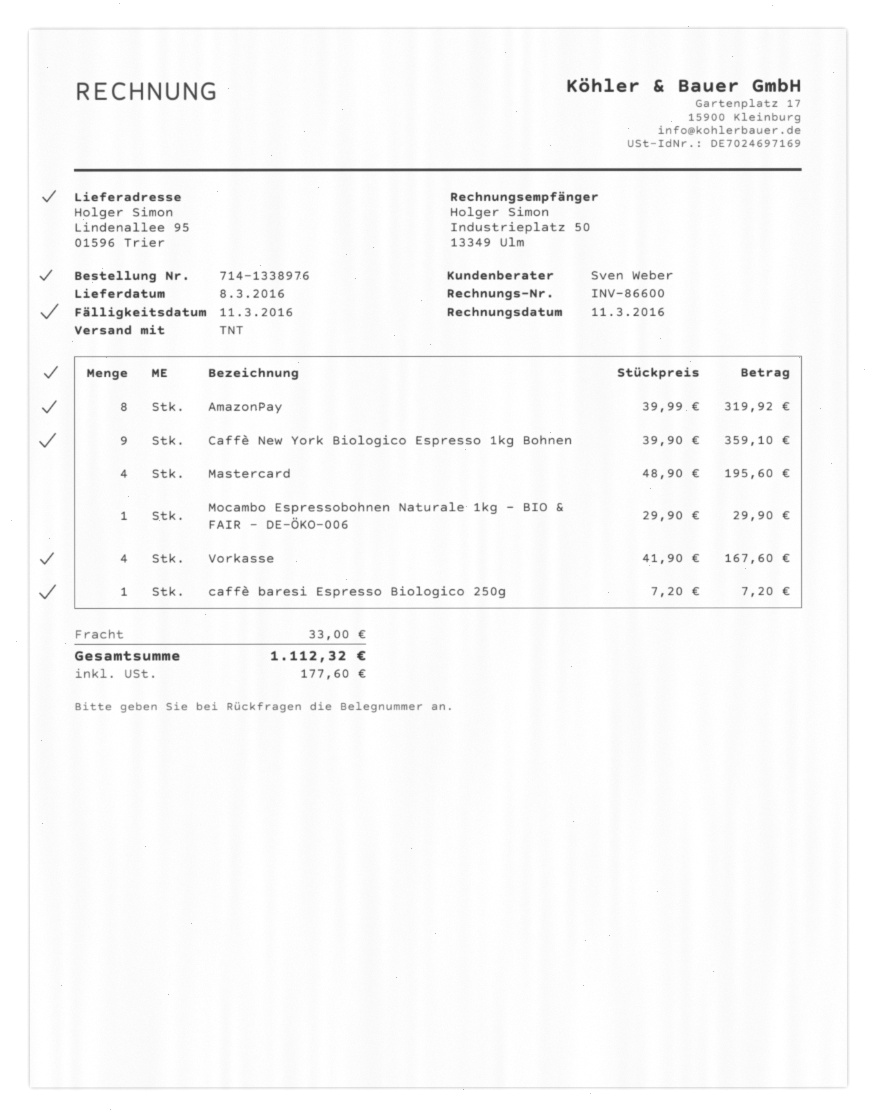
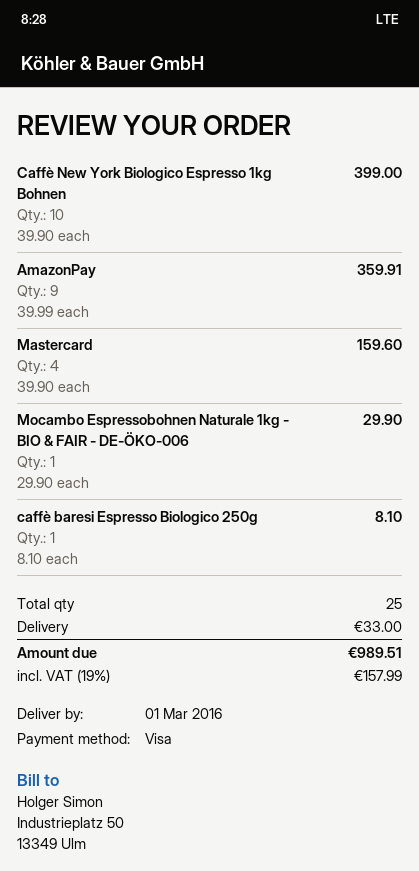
delivery date: 2016-03-08 -> 2016-03-01
AmazonPay: 8 x 39.99 = 319.92 -> 9 x 39.99 = 359.91
Caffè New York Biologico Espresso 1kg Bohnen: 9 x 39.90 = 359.10 -> 10 x 39.90 = 399.00
Mastercard: 4 x 48.90 = 195.60 -> 4 x 39.90 = 159.60
Vorkasse: 4 x 41.90 = 167.60 -> none
caffè baresi Espresso Biologico 250g: 1 x 7.20 = 7.20 -> 1 x 8.10 = 8.10
tax: 177.60 -> 157.99
total: 1112.32 -> 989.51

